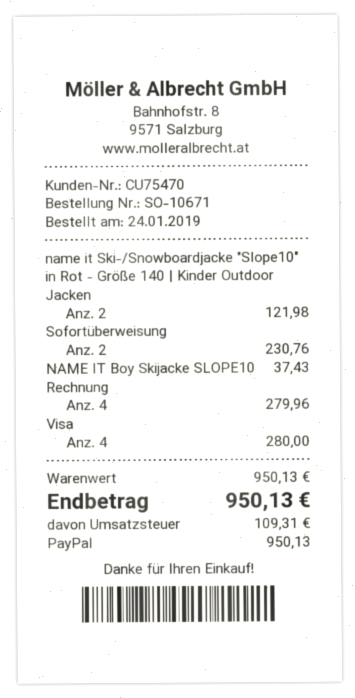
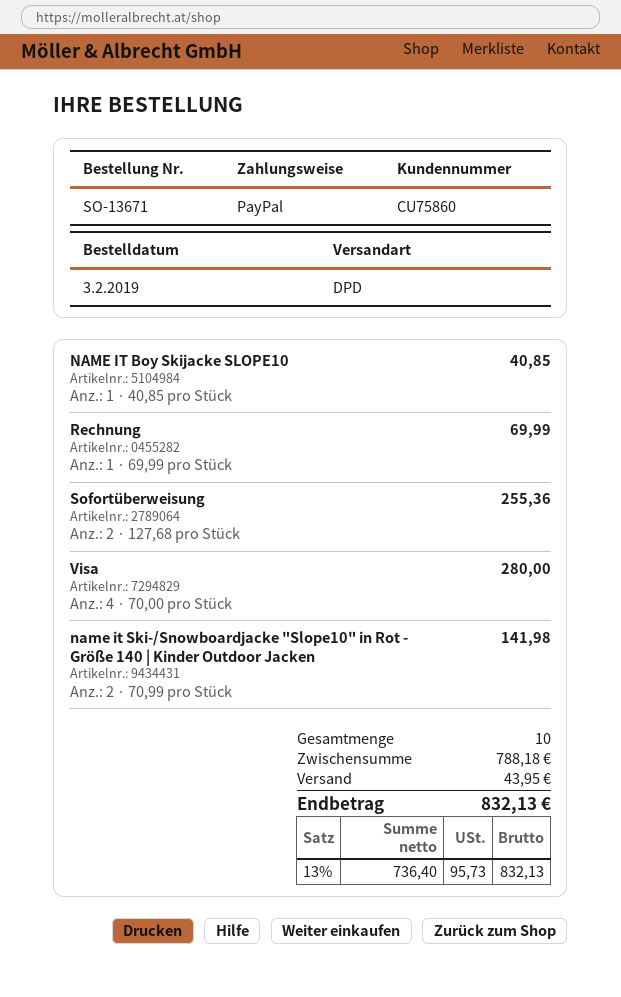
order number: SO-10671 -> SO-13671
order date: 2019-01-24 -> 2019-02-03
customer number: CU75470 -> CU75860
name it Ski-/Snowboardjacke "Slope10" in Rot - Größe 140 | Kinder Outdoor Jacken: 2 for 121.98 -> 2 for 141.98
Sofortüberweisung: 2 for 230.76 -> 2 for 255.36
NAME IT Boy Skijacke SLOPE10: 1 for 37.43 -> 1 for 40.85
Rechnung: 4 for 279.96 -> 1 for 69.99
subtotal: 950.13 -> 788.18
shipping: none -> 43.95
tax: 109.31 -> 95.73
total: 950.13 -> 832.13

